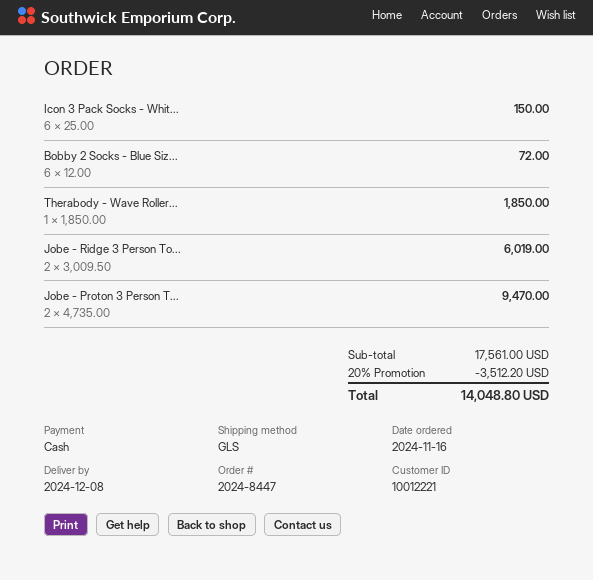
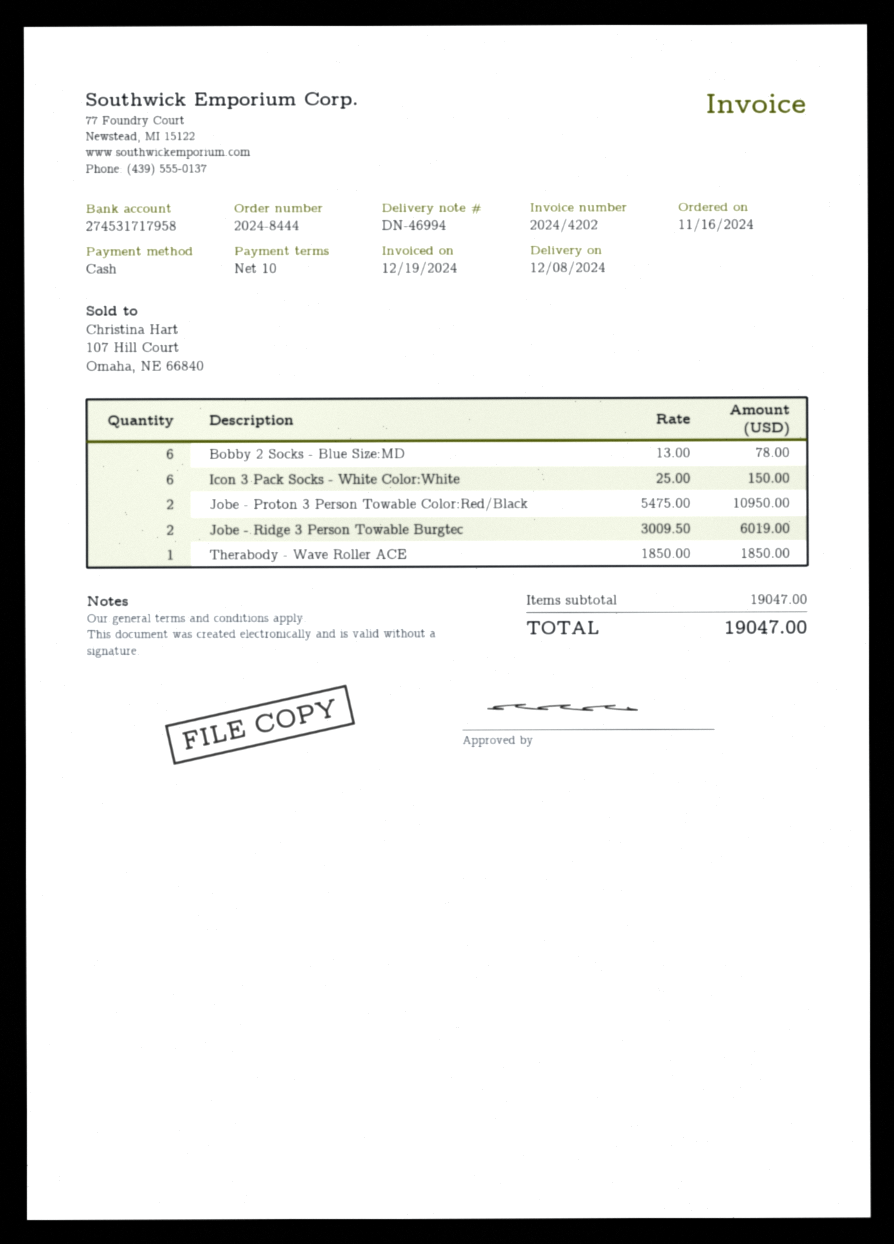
order number: 2024-8447 -> 2024-8444
Bobby 2 Socks - Blue Siz...: 6 x 12.00 = 72.00 -> 6 x 13.00 = 78.00
Jobe - Proton 3 Person T...: 2 x 4735.00 = 9470.00 -> 2 x 5475.00 = 10950.00
subtotal: 17561.00 -> 19047.00
discount: 20% = 3512.20 -> none
total: 14048.80 -> 19047.00

